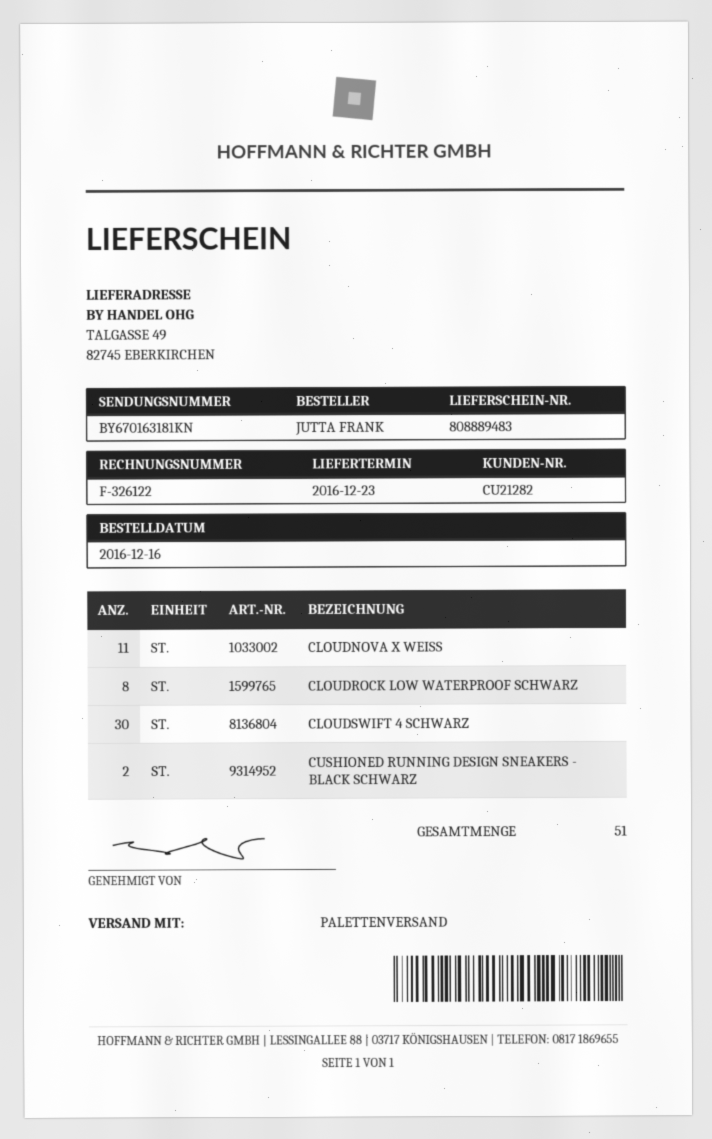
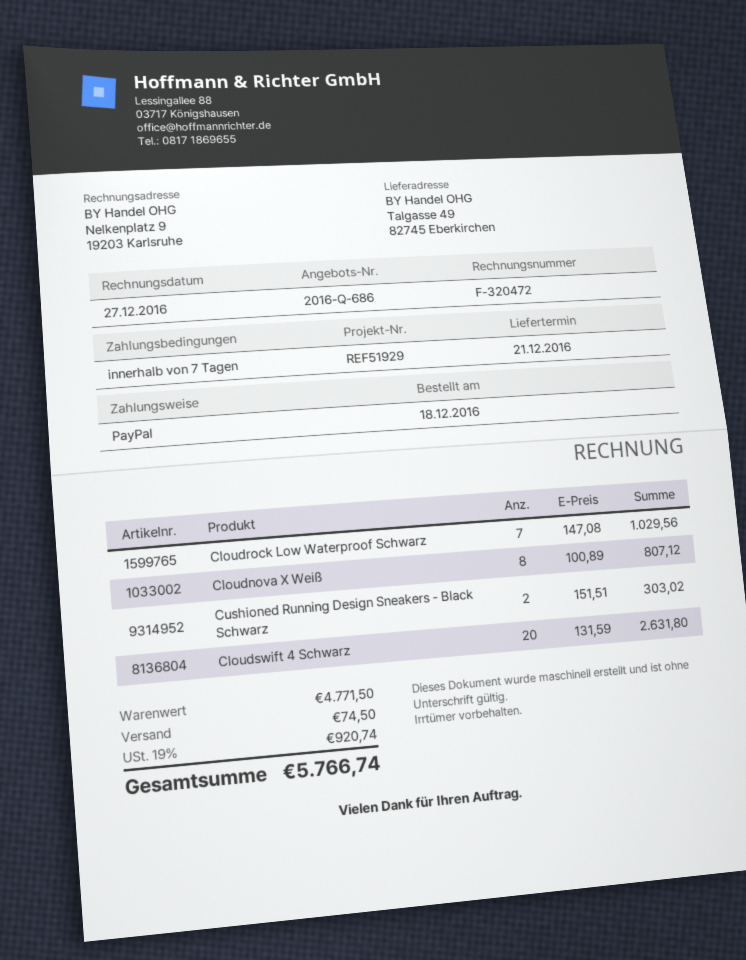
order date: 2016-12-16 -> 2016-12-18
delivery date: 2016-12-23 -> 2016-12-21
invoice number: F-326122 -> F-320472
CLOUDNOVA X WEISS: 11 -> 8
CLOUDROCK LOW WATERPROOF SCHWARZ: 8 -> 7
CLOUDSWIFT 4 SCHWARZ: 30 -> 20

